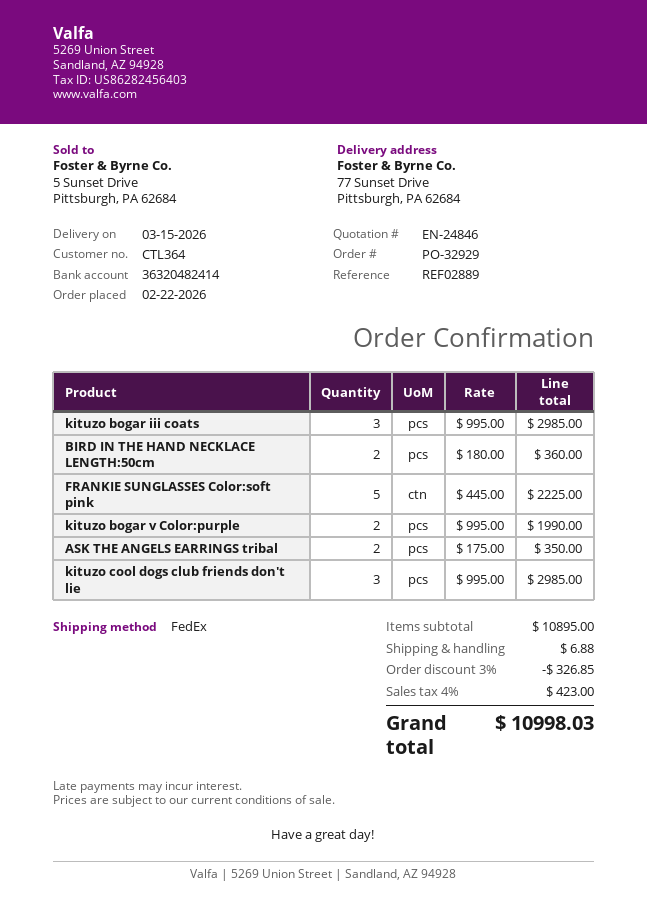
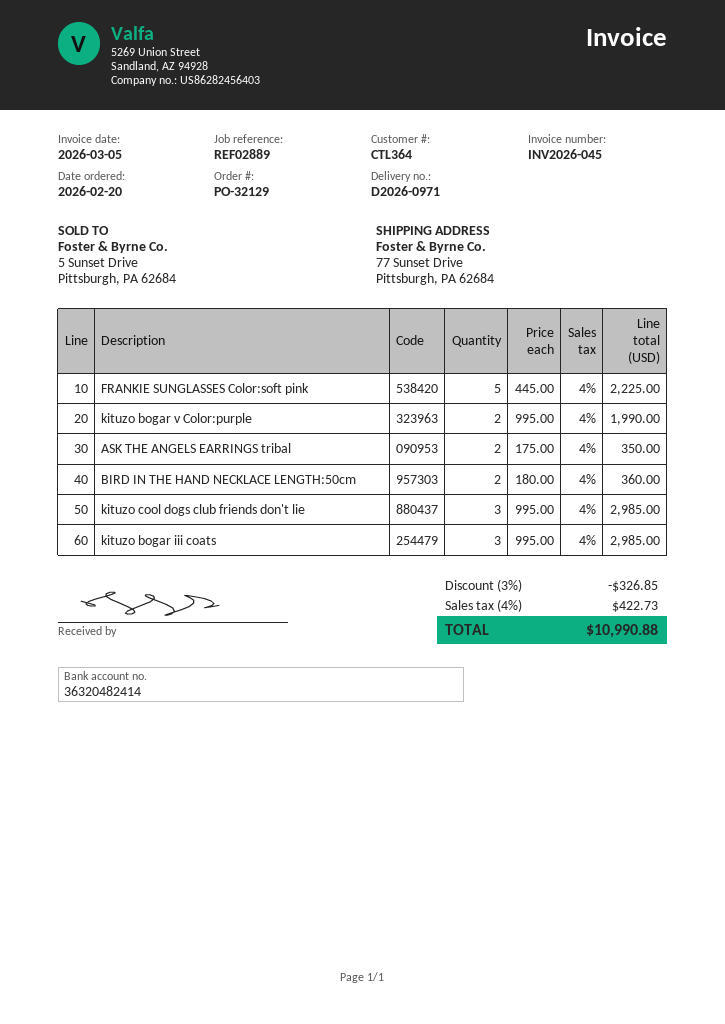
order number: PO-32929 -> PO-32129
order date: 2026-02-22 -> 2026-02-20
shipping: 6.88 -> none
tax: 4% = 423.00 -> 4% = 422.73
total: 10998.03 -> 10990.88

